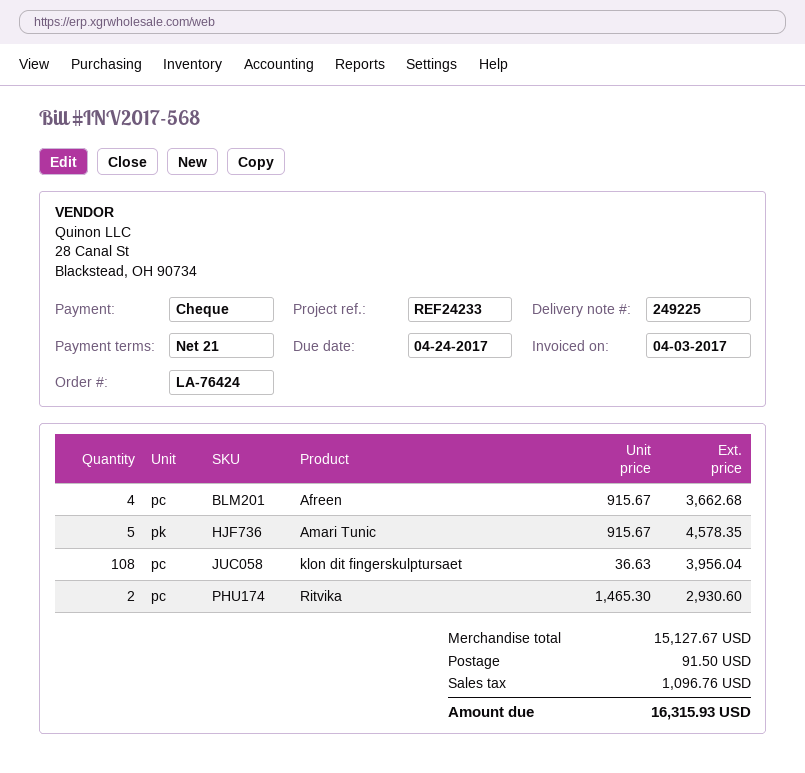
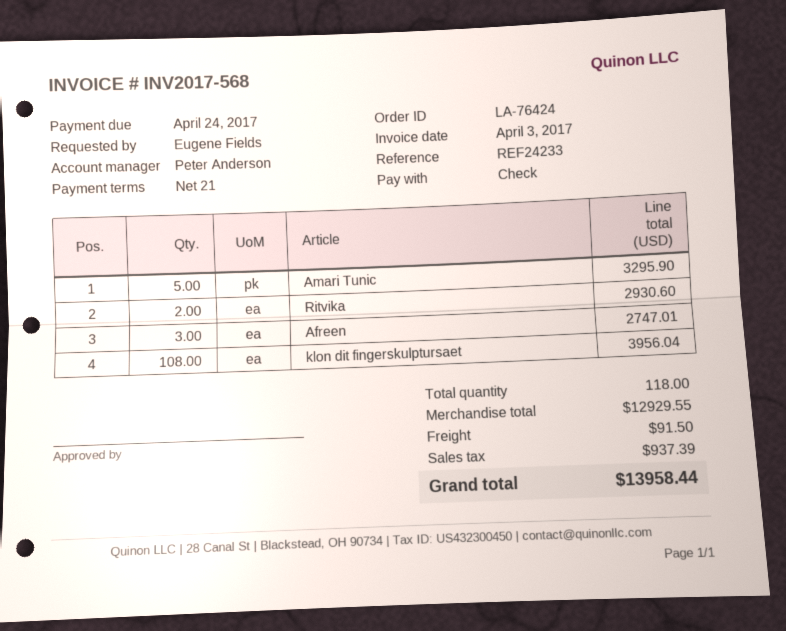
Afreen: 4 for 3662.68 -> 3 for 2747.01
Amari Tunic: 5 for 4578.35 -> 5 for 3295.90
subtotal: 15127.67 -> 12929.55
tax: 1096.76 -> 937.39
total: 16315.93 -> 13958.44

